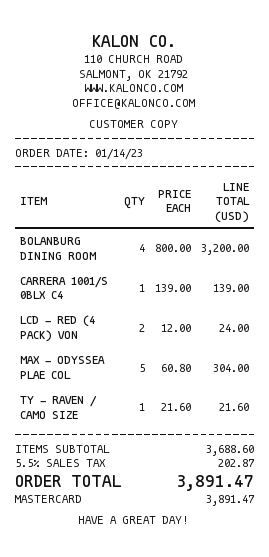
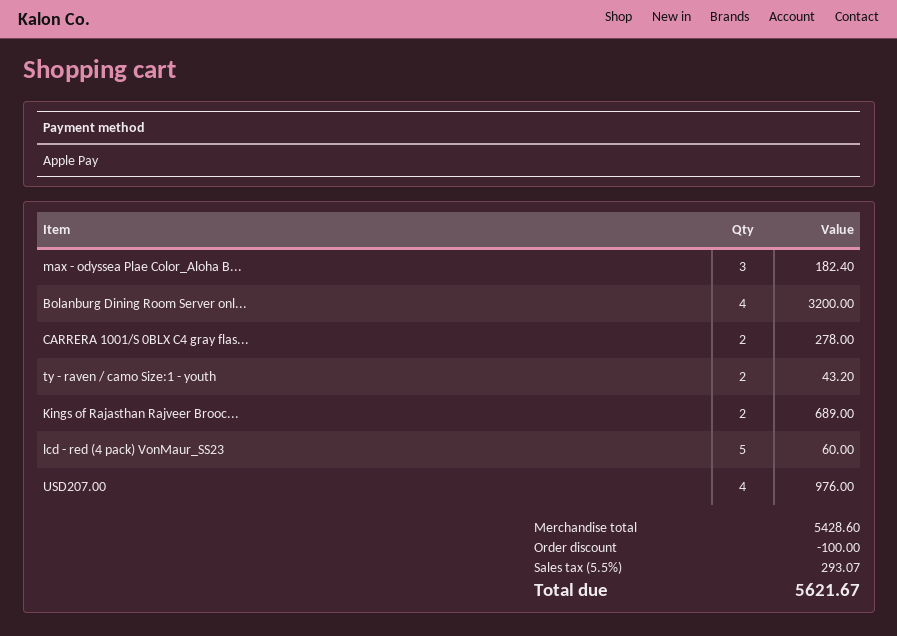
payment method: Mastercard -> Apple Pay
CARRERA 1001/S 0BLX C4: 1 for 139.00 -> 2 for 278.00
LCD - RED (4 PACK) VON: 2 for 24.00 -> 5 for 60.00
MAX - ODYSSEA PLAE COL: 5 for 304.00 -> 3 for 182.40
TY - RAVEN / CAMO SIZE: 1 for 21.60 -> 2 for 43.20
Kings of Rajasthan Rajveer Brooc...: none -> 2 for 689.00
USD207.00: none -> 4 for 976.00
subtotal: 3688.60 -> 5428.60
discount: none -> 100.00
tax: 5.5% = 202.87 -> 5.5% = 293.07
total: 3891.47 -> 5621.67

